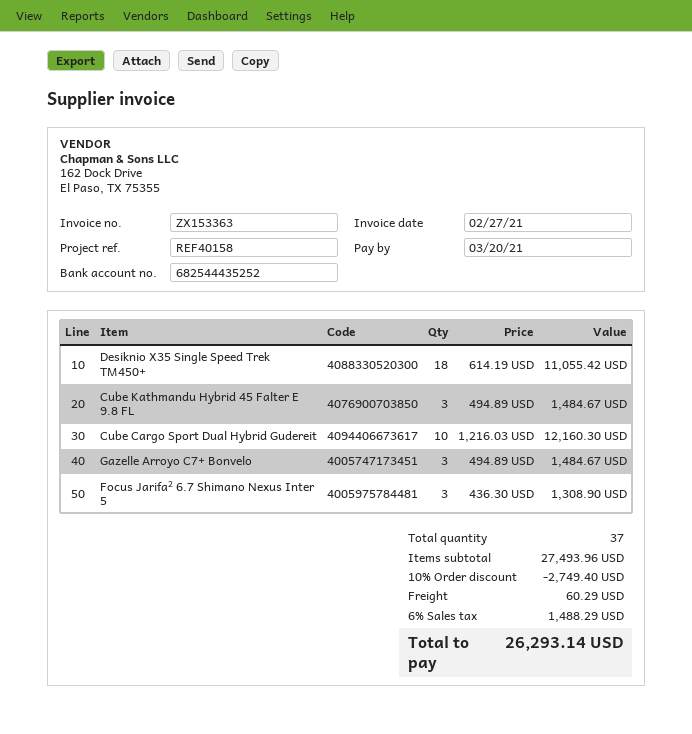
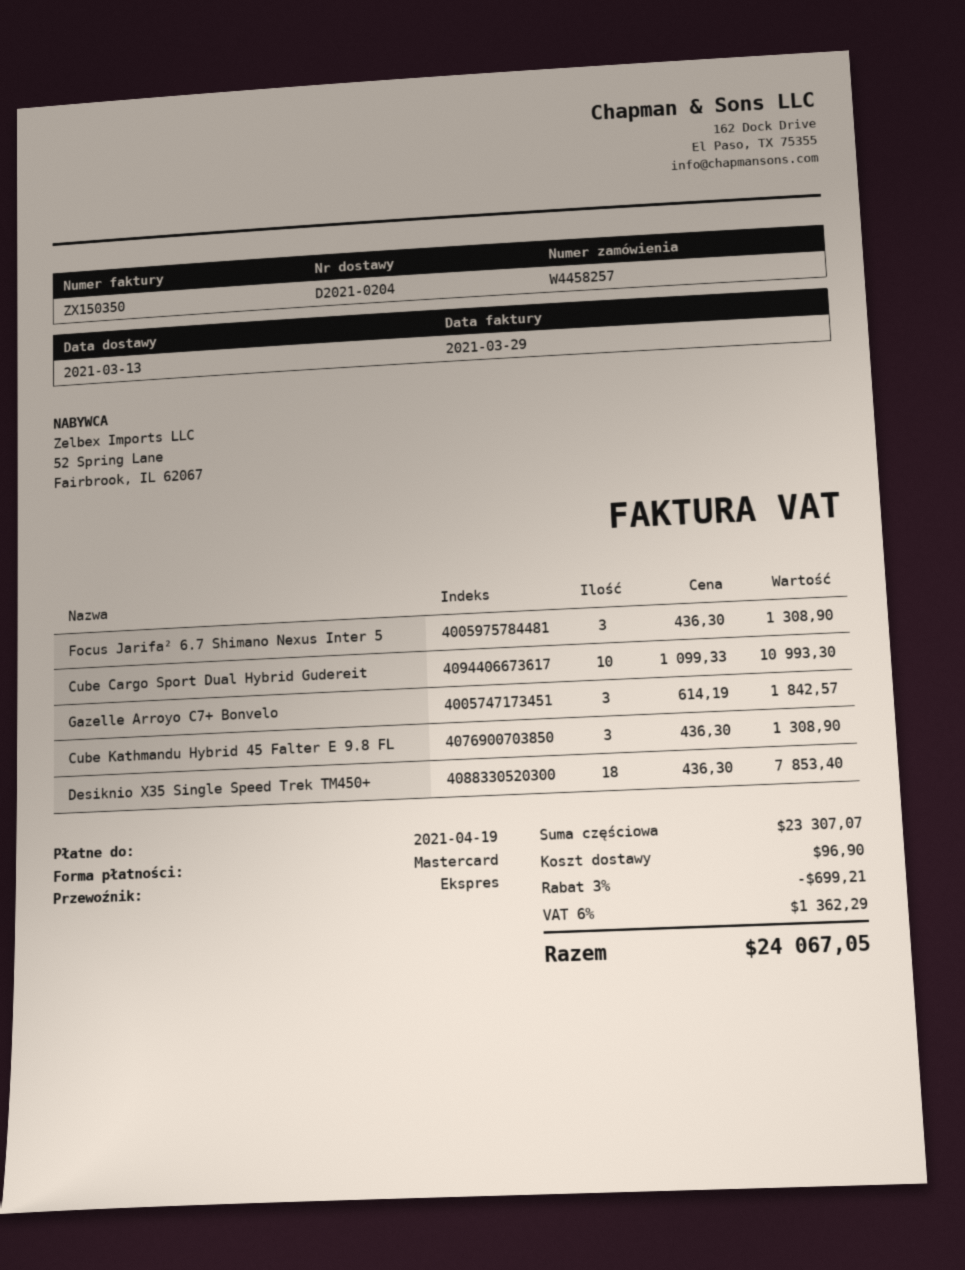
invoice number: ZX153363 -> ZX150350
invoice date: 2021-02-27 -> 2021-03-29
due date: 2021-03-20 -> 2021-04-19
Desiknio X35 Single Speed Trek TM450+: 18 x 614.19 = 11055.42 -> 18 x 436.30 = 7853.40
Cube Kathmandu Hybrid 45 Falter E 9.8 FL: 3 x 494.89 = 1484.67 -> 3 x 436.30 = 1308.90
Cube Cargo Sport Dual Hybrid Gudereit: 10 x 1216.03 = 12160.30 -> 10 x 1099.33 = 10993.30
Gazelle Arroyo C7+ Bonvelo: 3 x 494.89 = 1484.67 -> 3 x 614.19 = 1842.57
subtotal: 27493.96 -> 23307.07
discount: 10% = 2749.40 -> 3% = 699.21
shipping: 60.29 -> 96.90
tax: 6% = 1488.29 -> 6% = 1362.29
total: 26293.14 -> 24067.05

